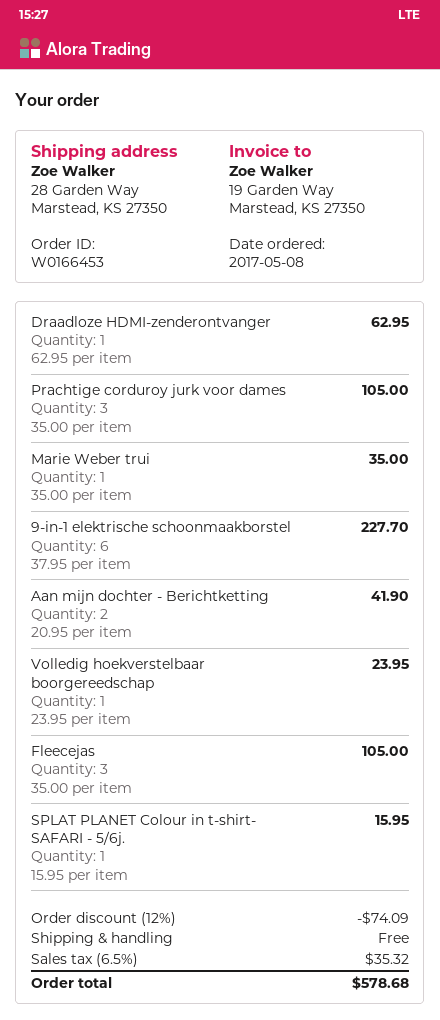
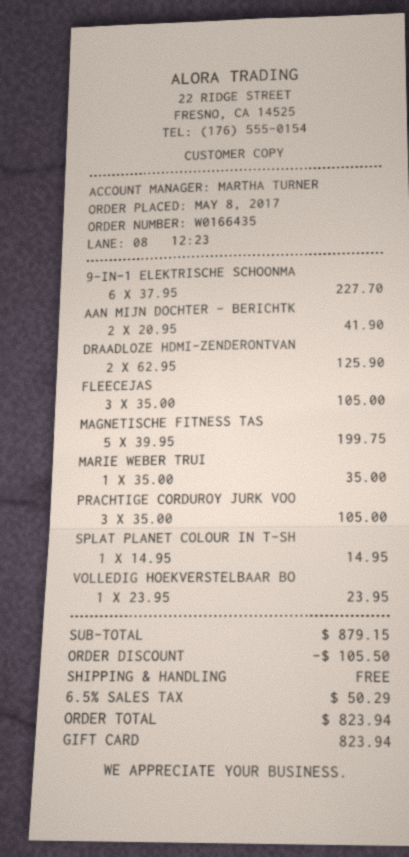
order number: W0166453 -> W0166435
Draadloze HDMI-zenderontvanger: 1 x 62.95 = 62.95 -> 2 x 62.95 = 125.90
SPLAT PLANET Colour in t-shirt- SAFARI - 5/6j.: 1 x 15.95 = 15.95 -> 1 x 14.95 = 14.95
MAGNETISCHE FITNESS TAS: none -> 5 x 39.95 = 199.75
discount: 74.09 -> 105.50
tax: 6.5% = 35.32 -> 6.5% = 50.29
total: 578.68 -> 823.94

